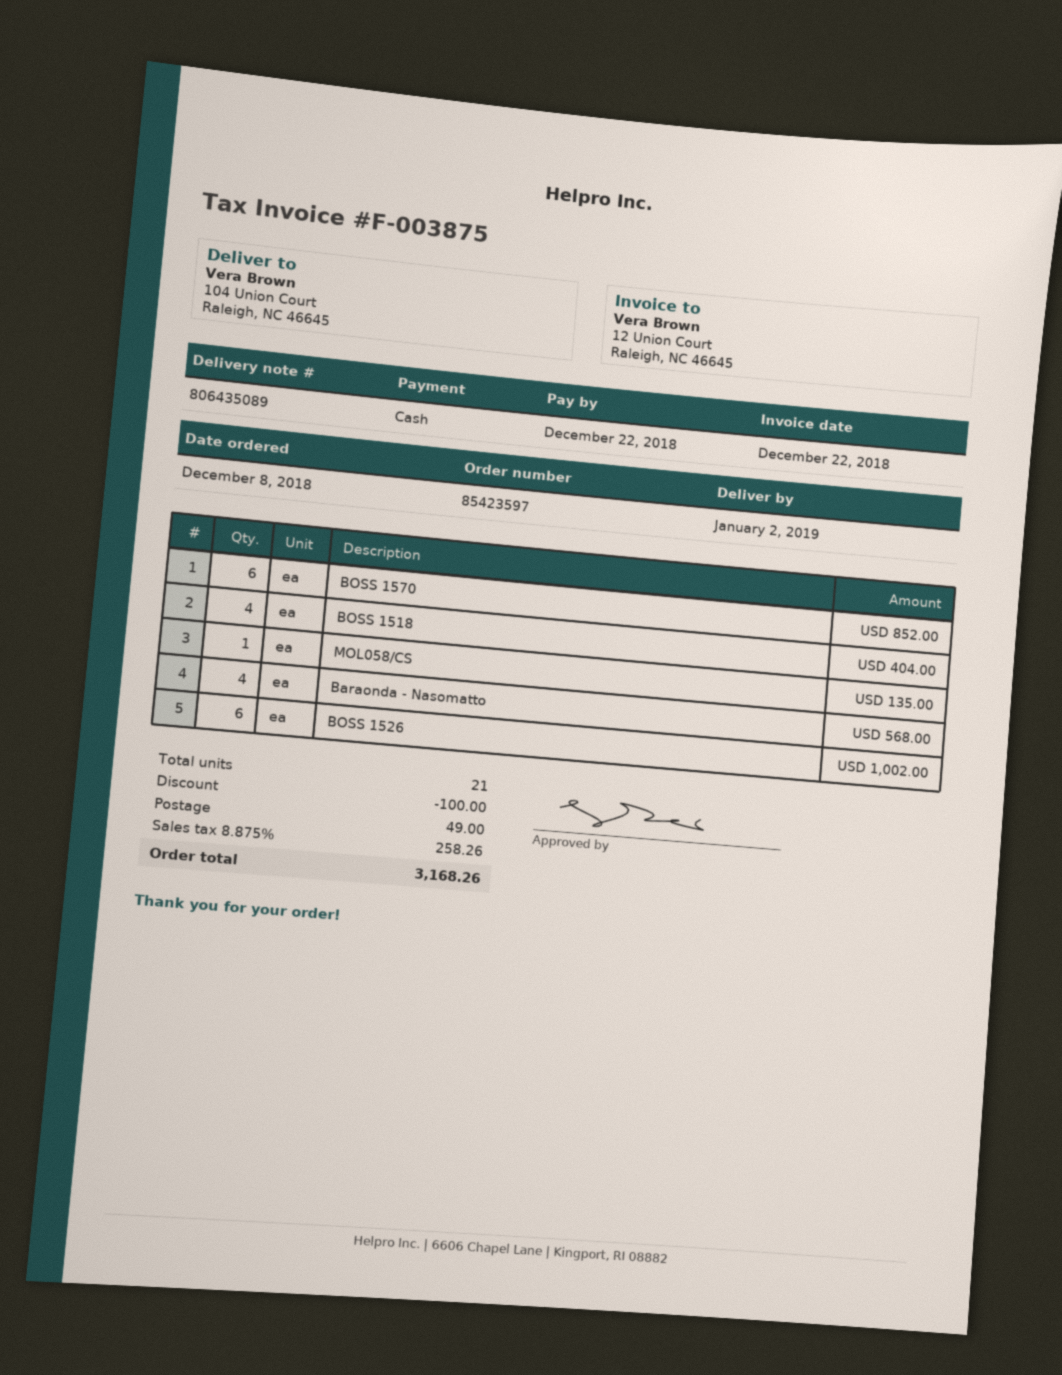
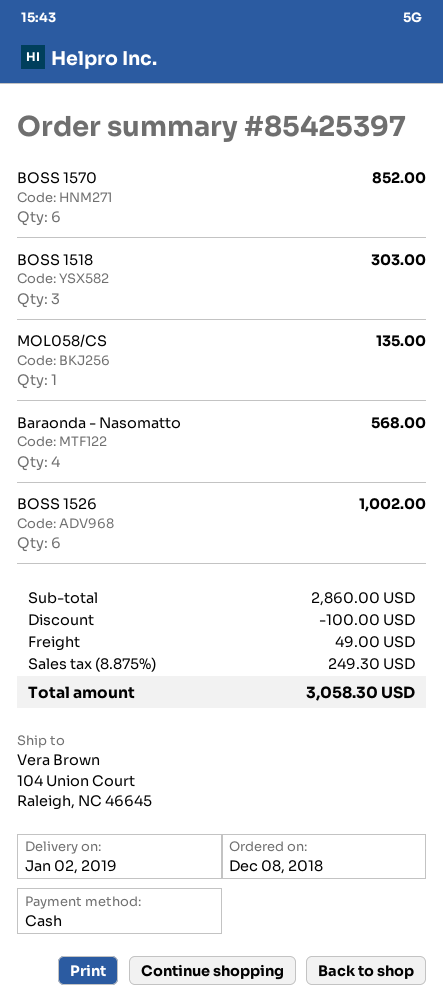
order number: 85423597 -> 85425397
BOSS 1518: 4 for 404.00 -> 3 for 303.00
tax: 8.875% = 258.26 -> 8.875% = 249.30
total: 3168.26 -> 3058.30

